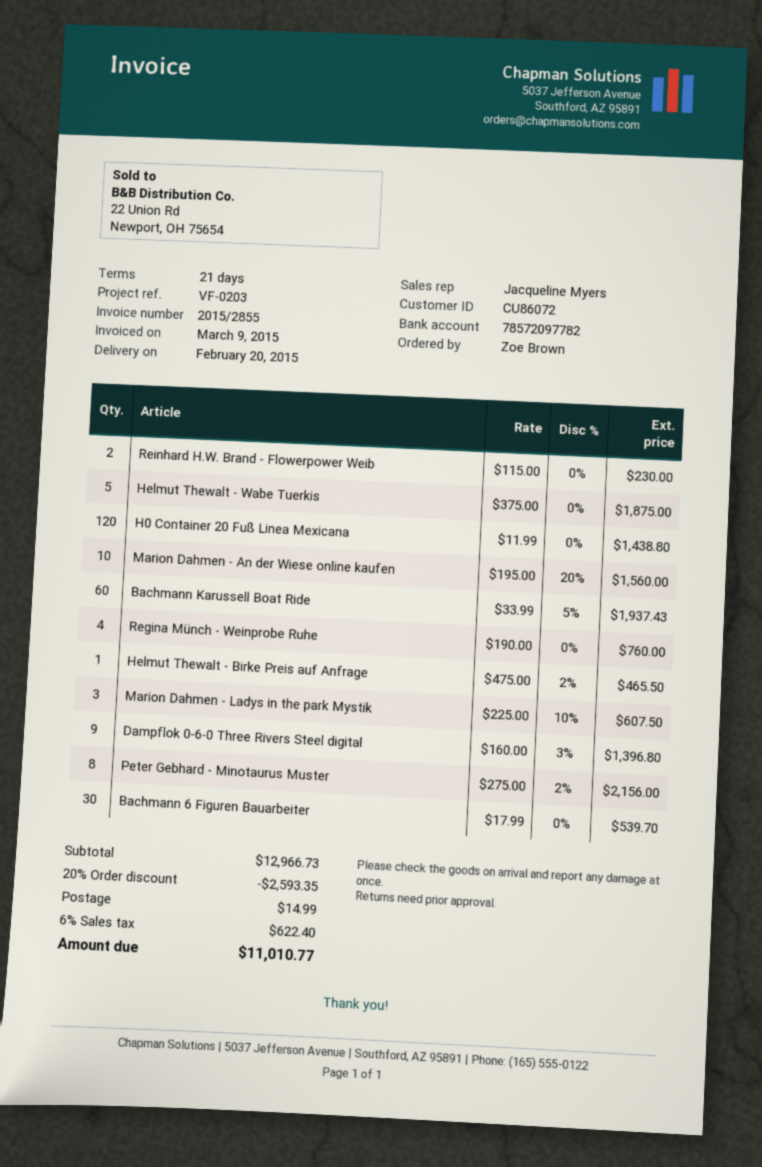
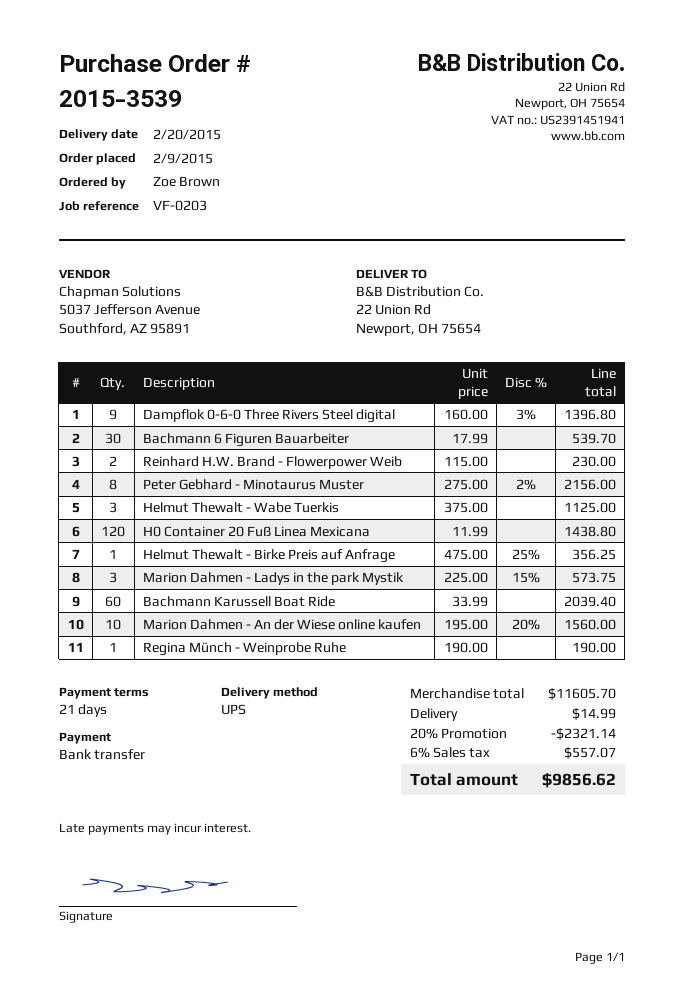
Helmut Thewalt - Wabe Tuerkis: 5 x 375.00 = 1875.00 -> 3 x 375.00 = 1125.00
Bachmann Karussell Boat Ride: 60 x 33.99 - 5% = 1937.43 -> 60 x 33.99 = 2039.40
Regina Münch - Weinprobe Ruhe: 4 x 190.00 = 760.00 -> 1 x 190.00 = 190.00
Helmut Thewalt - Birke Preis auf Anfrage: 1 x 475.00 - 2% = 465.50 -> 1 x 475.00 - 25% = 356.25
Marion Dahmen - Ladys in the park Mystik: 3 x 225.00 - 10% = 607.50 -> 3 x 225.00 - 15% = 573.75
subtotal: 12966.73 -> 11605.70
discount: 20% = 2593.35 -> 20% = 2321.14
tax: 6% = 622.40 -> 6% = 557.07
total: 11010.77 -> 9856.62

